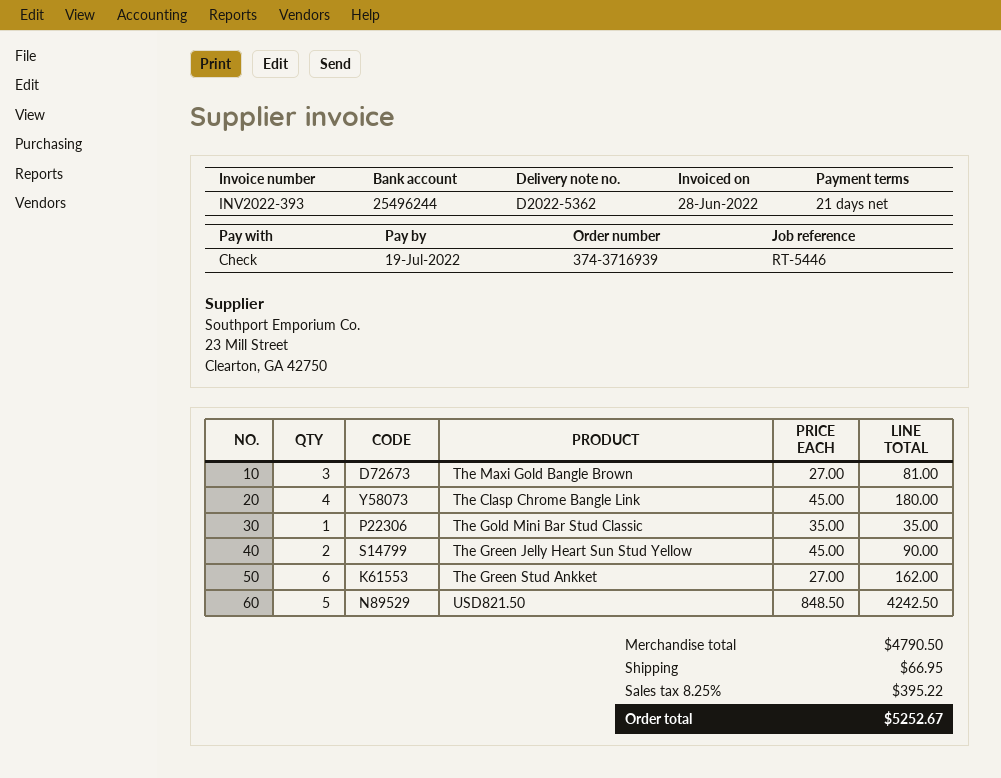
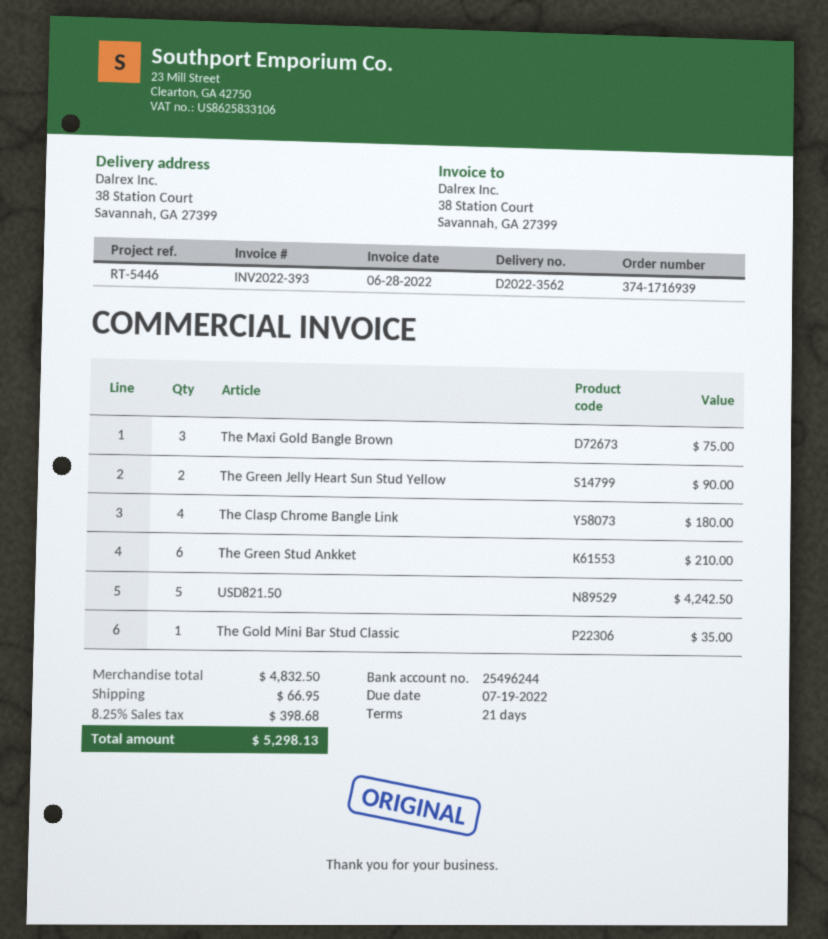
order number: 374-3716939 -> 374-1716939
delivery note number: D2022-5362 -> D2022-3562
The Maxi Gold Bangle Brown: 3 for 81.00 -> 3 for 75.00
The Green Stud Ankket: 6 for 162.00 -> 6 for 210.00
subtotal: 4790.50 -> 4832.50
tax: 8.25% = 395.22 -> 8.25% = 398.68
total: 5252.67 -> 5298.13

